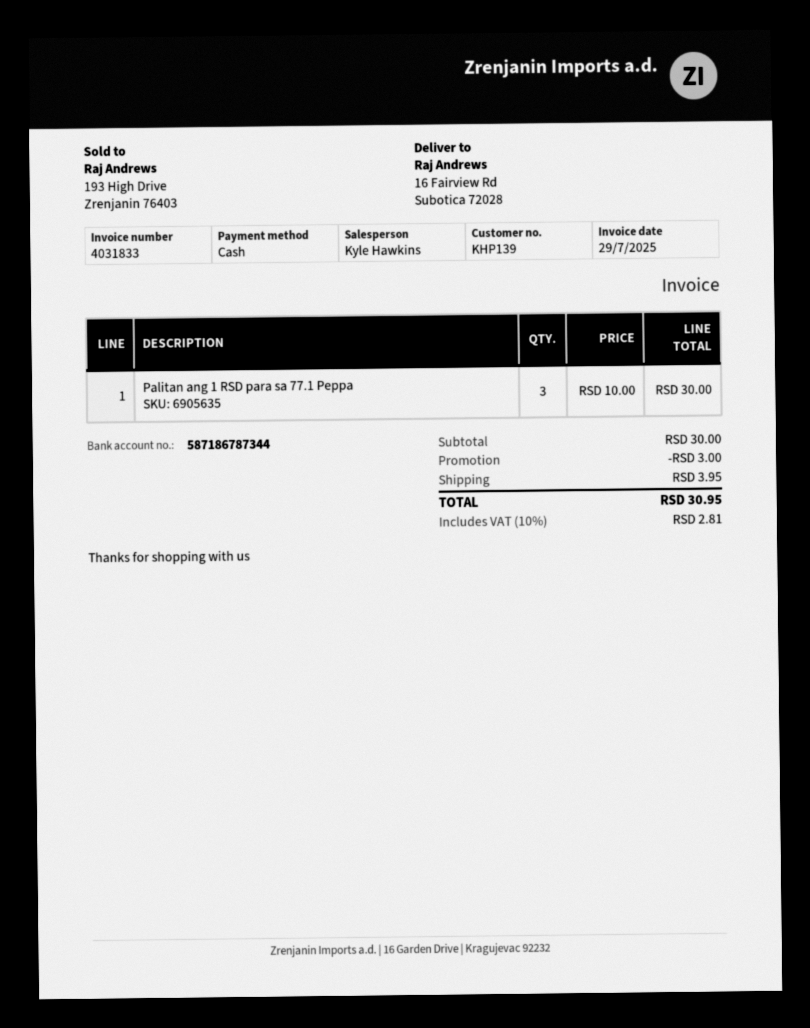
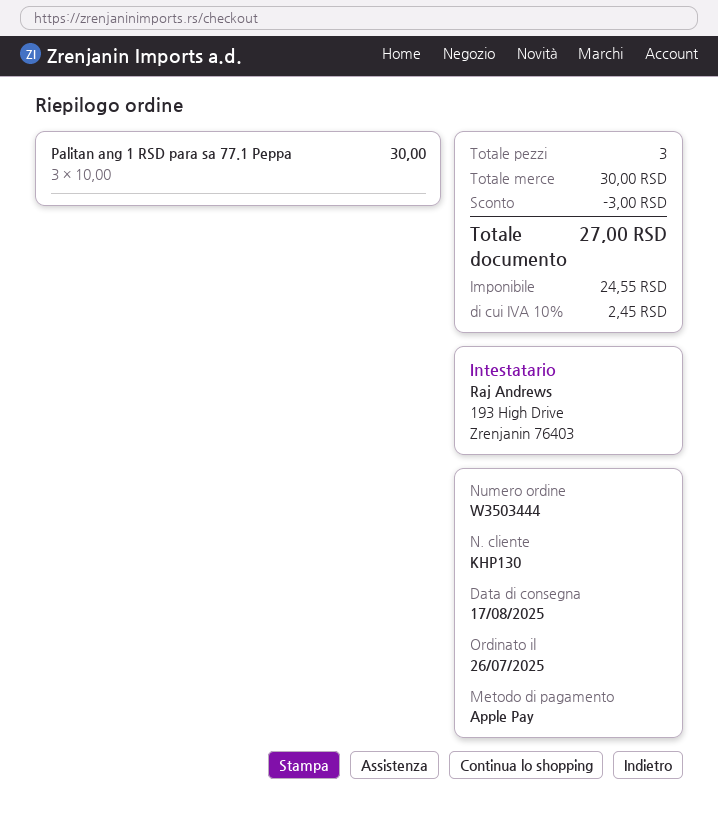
customer number: KHP139 -> KHP130
payment method: cash -> Apple Pay
shipping: 3.95 -> none
tax: 10% = 2.81 -> 10% = 2.45
total: 30.95 -> 27.00

